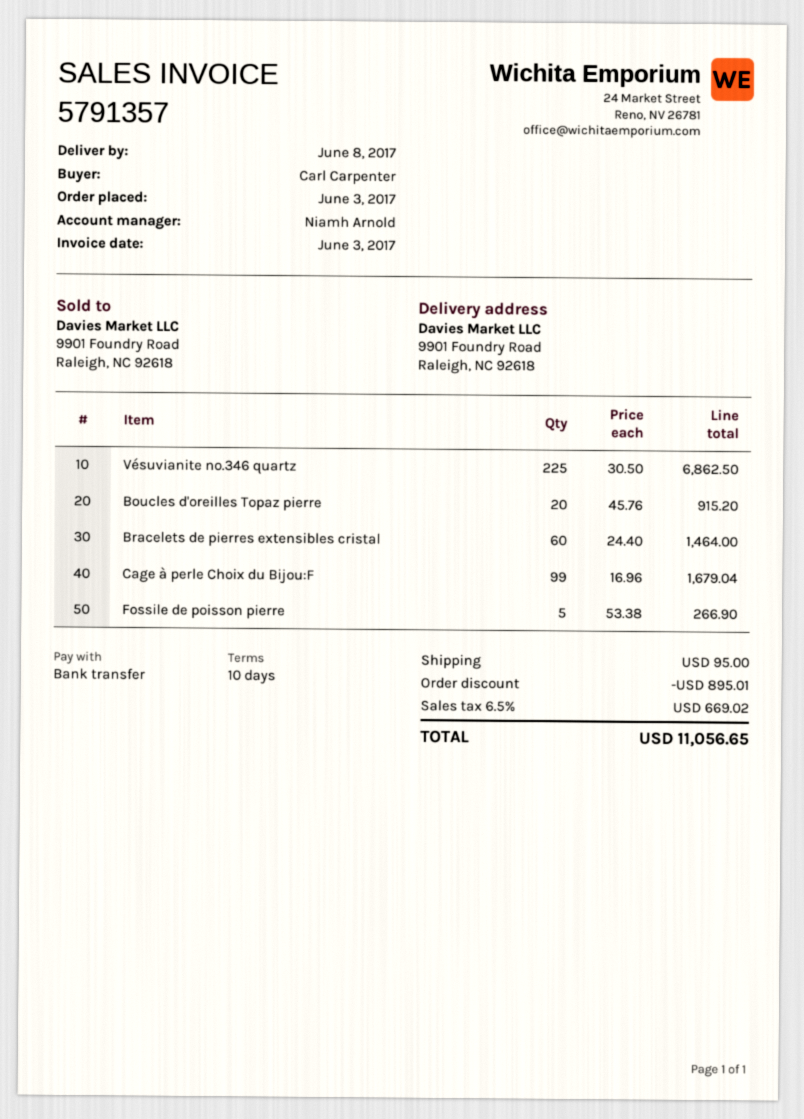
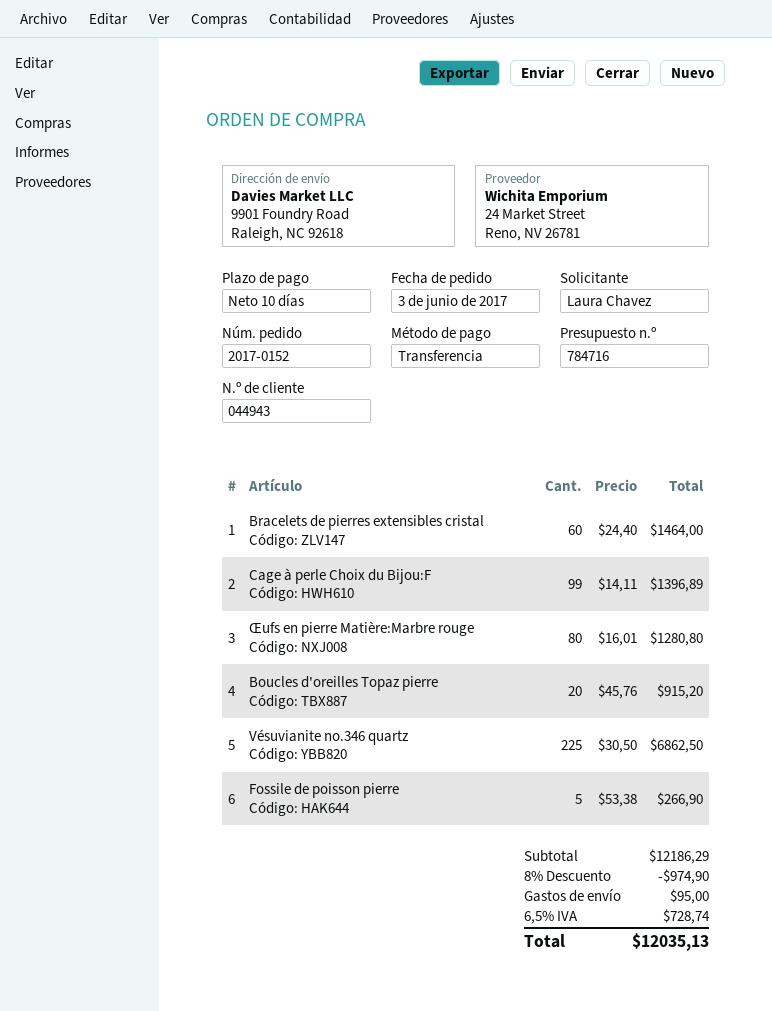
ordered by: Carl Carpenter -> Laura Chavez
Cage à perle Choix du Bijou:F: 99 x 16.96 = 1679.04 -> 99 x 14.11 = 1396.89
Œufs en pierre Matière:Marbre rouge: none -> 80 x 16.01 = 1280.80
discount: 895.01 -> 974.90
tax: 6.5% = 669.02 -> 6.5% = 728.74
total: 11056.65 -> 12035.13

